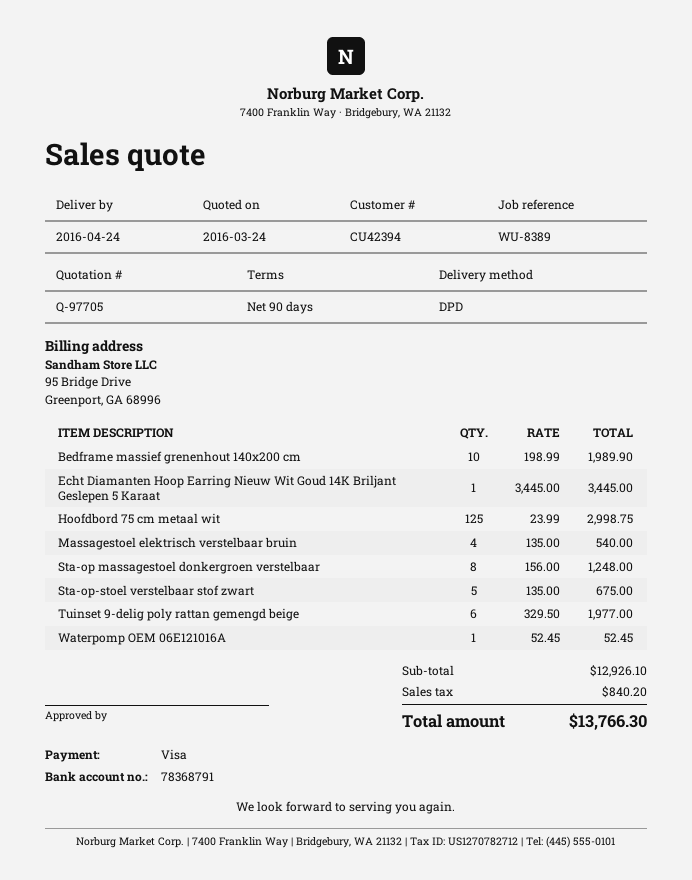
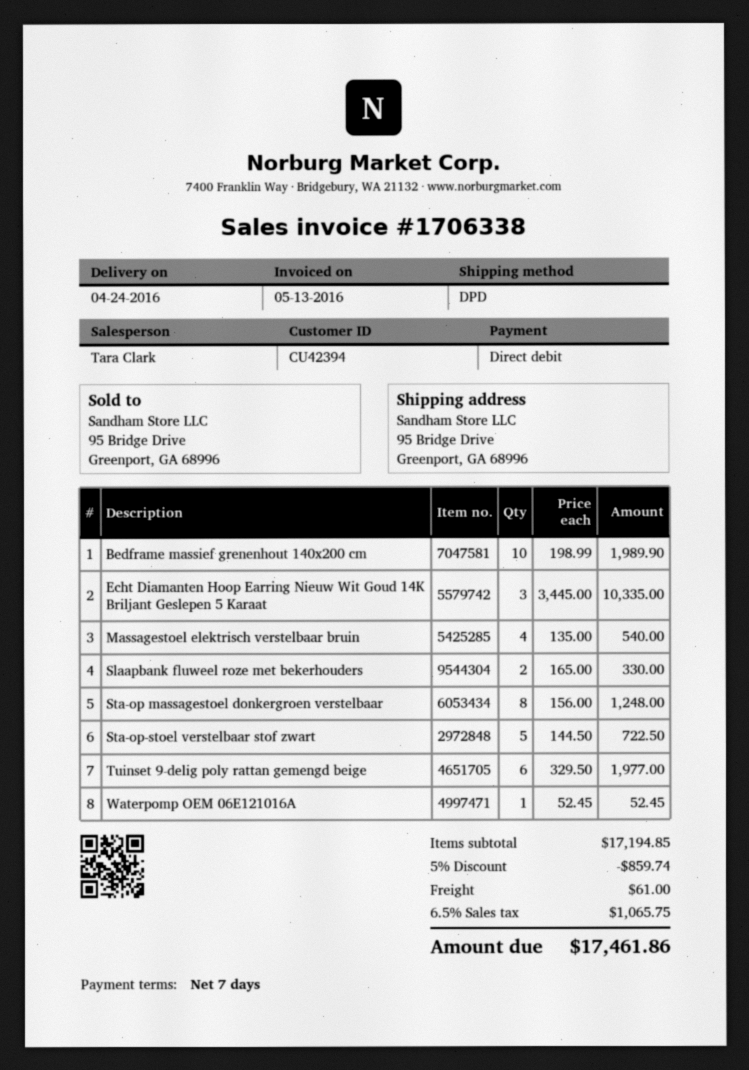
payment terms: 90 days -> 7 days
payment method: Visa -> direct debit
Echt Diamanten Hoop Earring Nieuw Wit Goud 14K Briljant Geslepen 5 Karaat: 1 x 3445.00 = 3445.00 -> 3 x 3445.00 = 10335.00
Hoofdbord 75 cm metaal wit: 125 x 23.99 = 2998.75 -> none
Sta-op-stoel verstelbaar stof zwart: 5 x 135.00 = 675.00 -> 5 x 144.50 = 722.50
Slaapbank fluweel roze met bekerhouders: none -> 2 x 165.00 = 330.00
subtotal: 12926.10 -> 17194.85
discount: none -> 5% = 859.74
shipping: none -> 61.00
tax: 840.20 -> 1065.75
total: 13766.30 -> 17461.86

